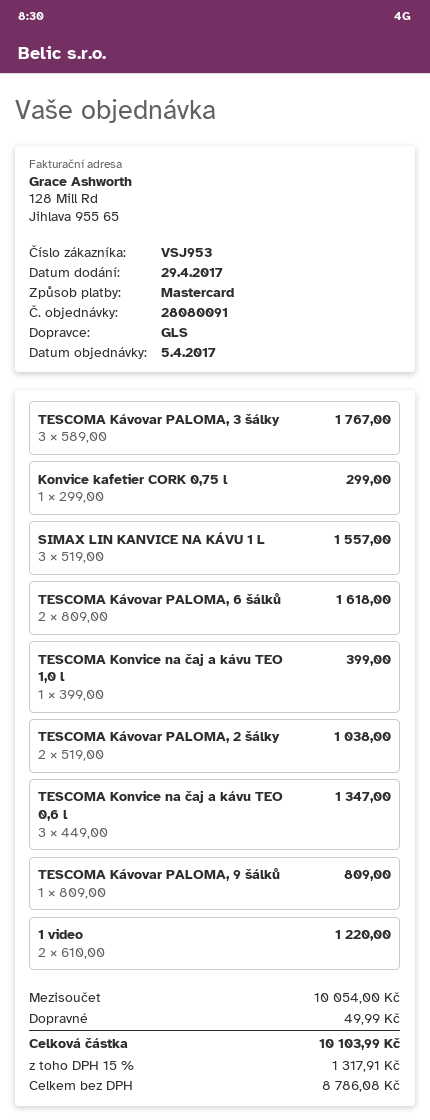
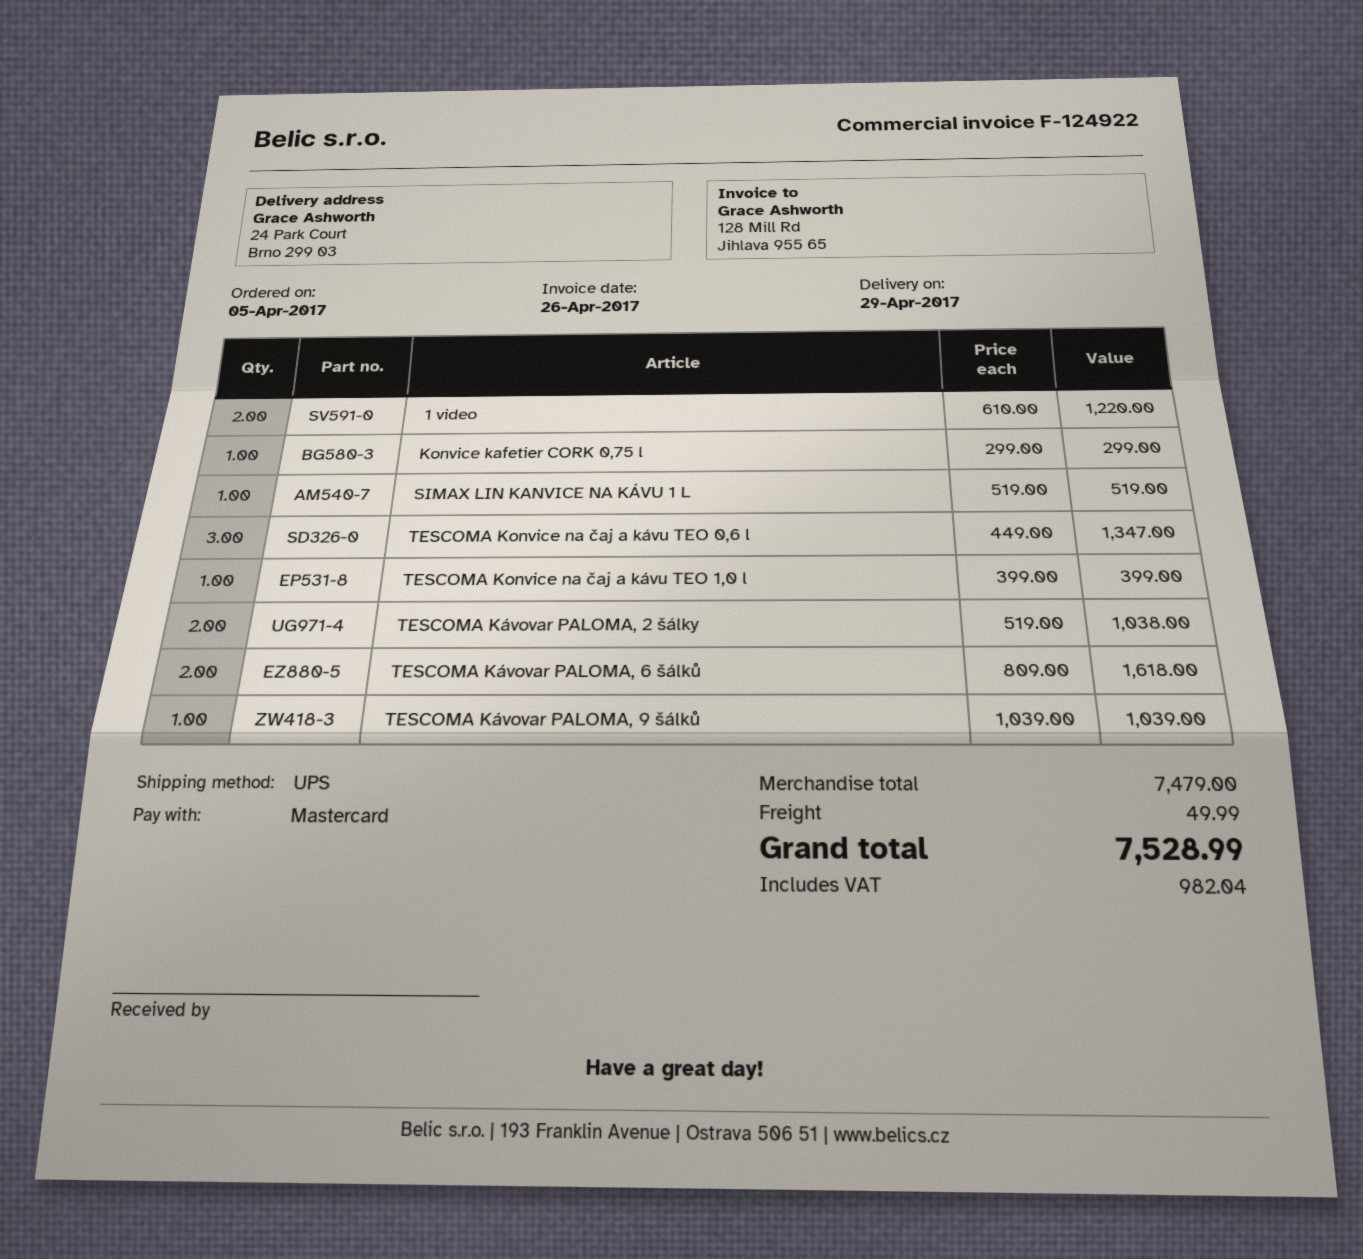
shipping method: GLS -> UPS
TESCOMA Kávovar PALOMA, 3 šálky: 3 x 589.00 = 1767.00 -> none
SIMAX LIN KANVICE NA KÁVU 1 L: 3 x 519.00 = 1557.00 -> 1 x 519.00 = 519.00
TESCOMA Kávovar PALOMA, 9 šálků: 1 x 809.00 = 809.00 -> 1 x 1039.00 = 1039.00
subtotal: 10054.00 -> 7479.00
tax: 1317.91 -> 982.04
total: 10103.99 -> 7528.99

